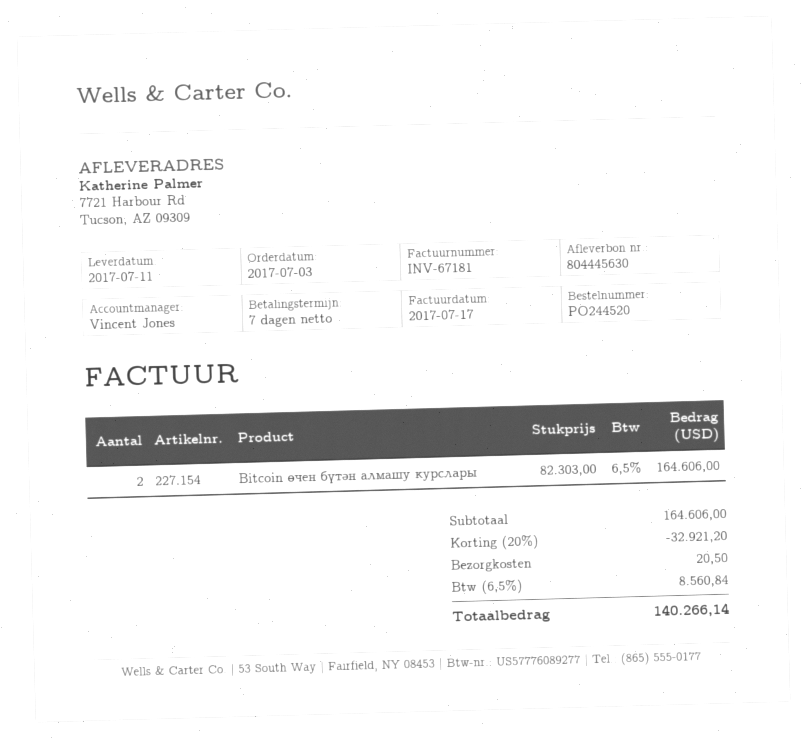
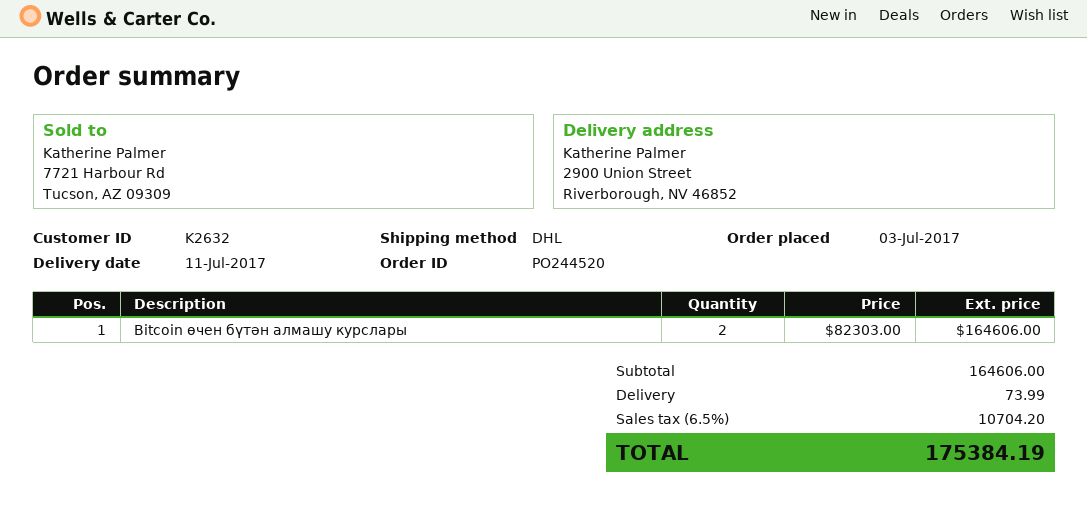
ship to: 7721 Harbour Rd, Tucson, AZ 09309 -> 2900 Union Street, Riverborough, NV 46852
discount: 20% = 32921.20 -> none
shipping: 20.50 -> 73.99
tax: 6.5% = 8560.84 -> 6.5% = 10704.20
total: 140266.14 -> 175384.19

